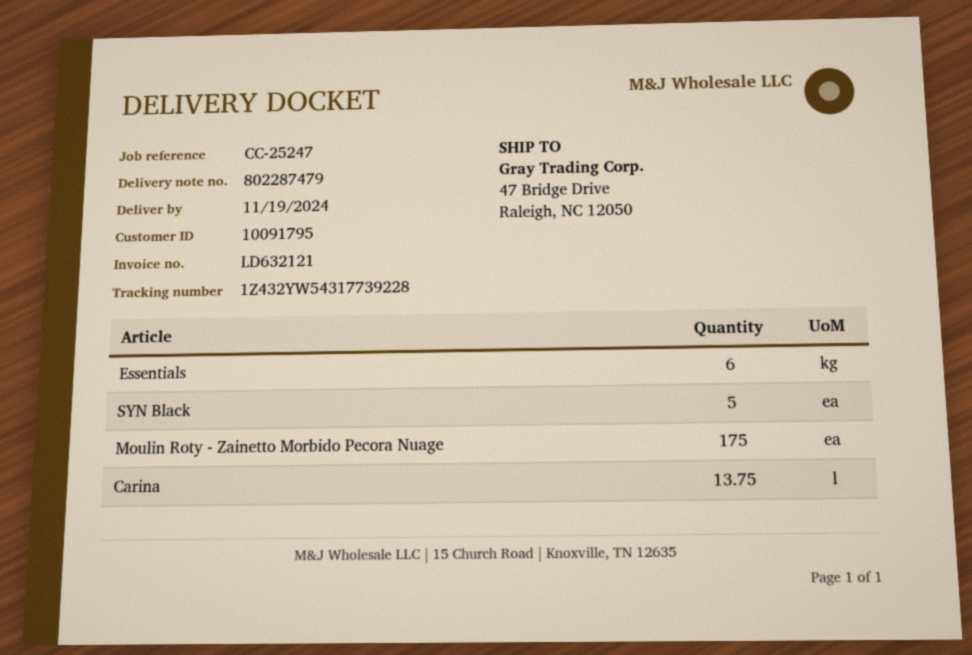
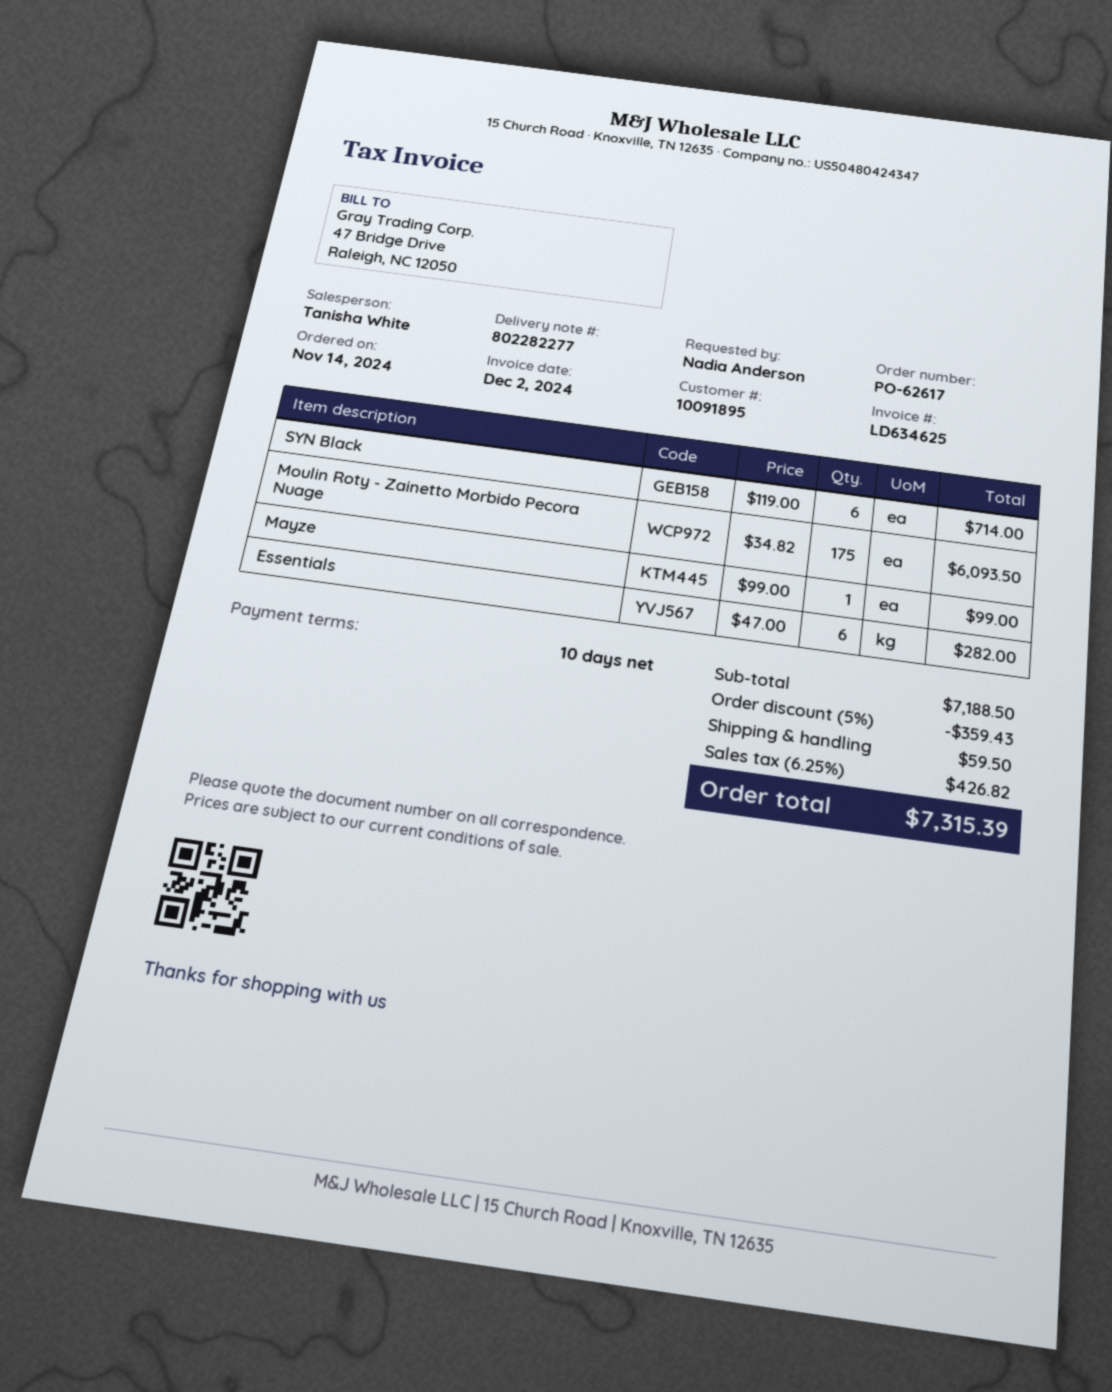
delivery note number: 802287479 -> 802282277
invoice number: LD632121 -> LD634625
customer number: 10091795 -> 10091895
SYN Black: 5 -> 6
Carina: 13.75 -> none
Mayze: none -> 1

